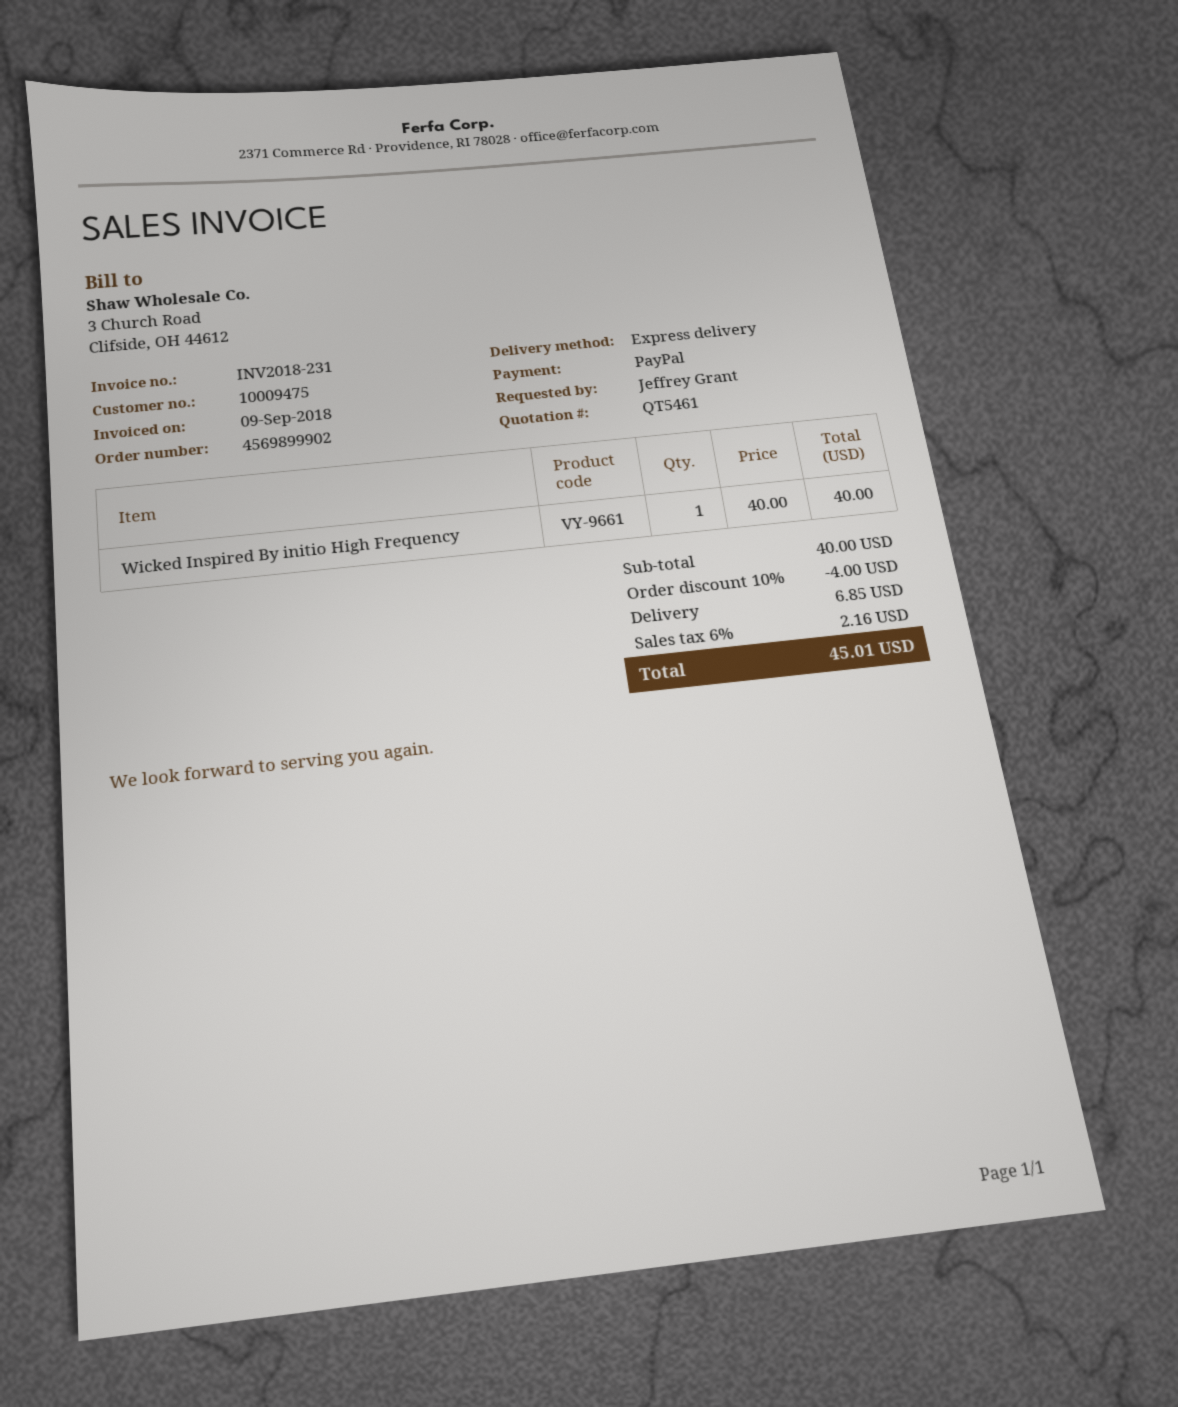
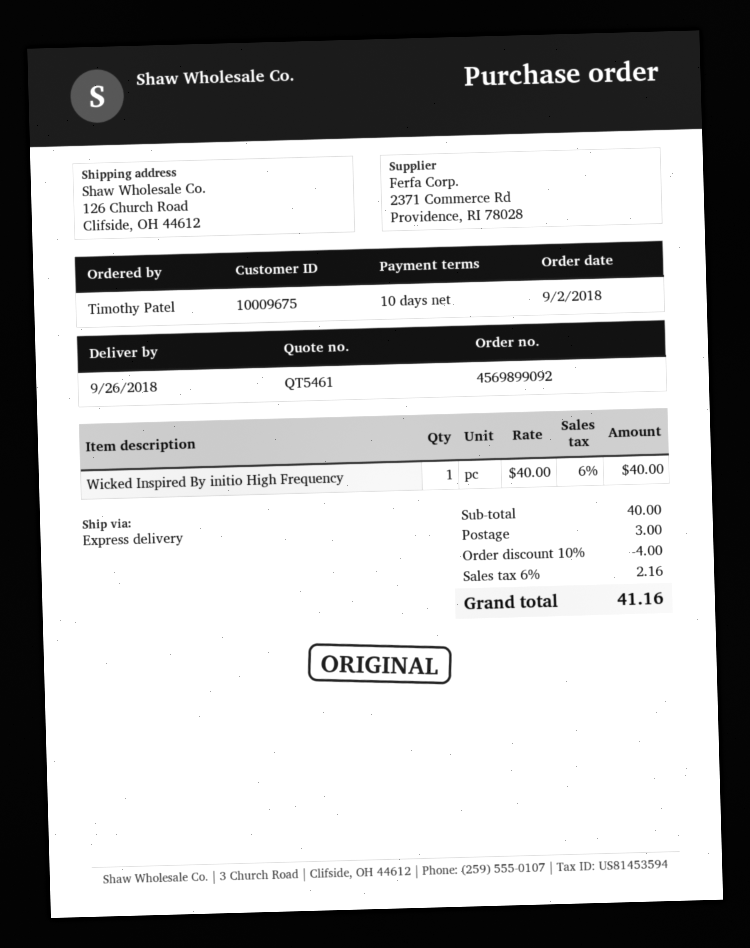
order number: 4569899902 -> 4569899092
customer number: 10009475 -> 10009675
ordered by: Jeffrey Grant -> Timothy Patel
shipping: 6.85 -> 3.00
total: 45.01 -> 41.16

